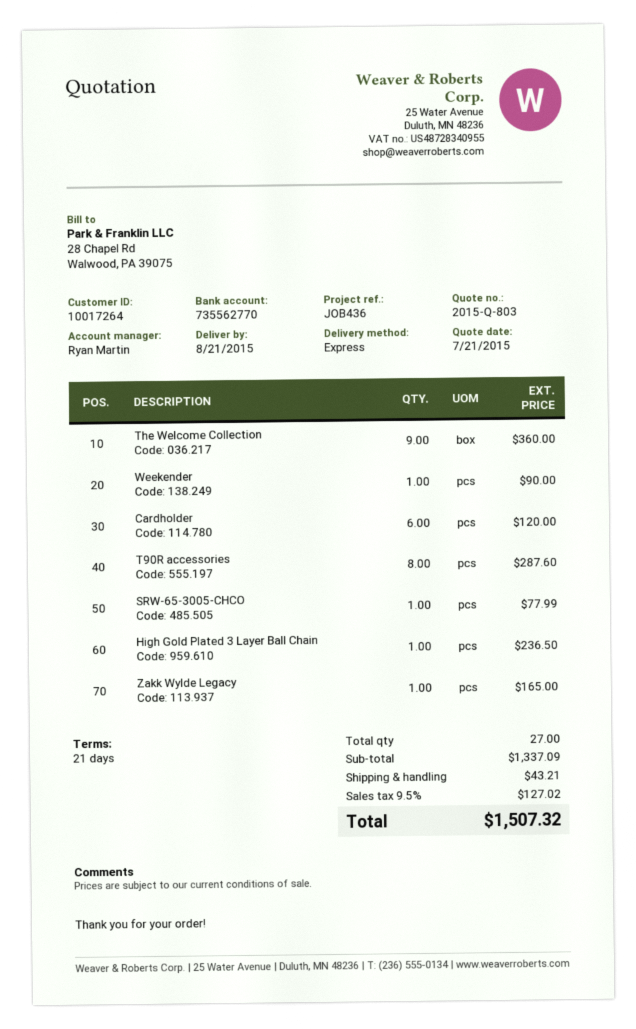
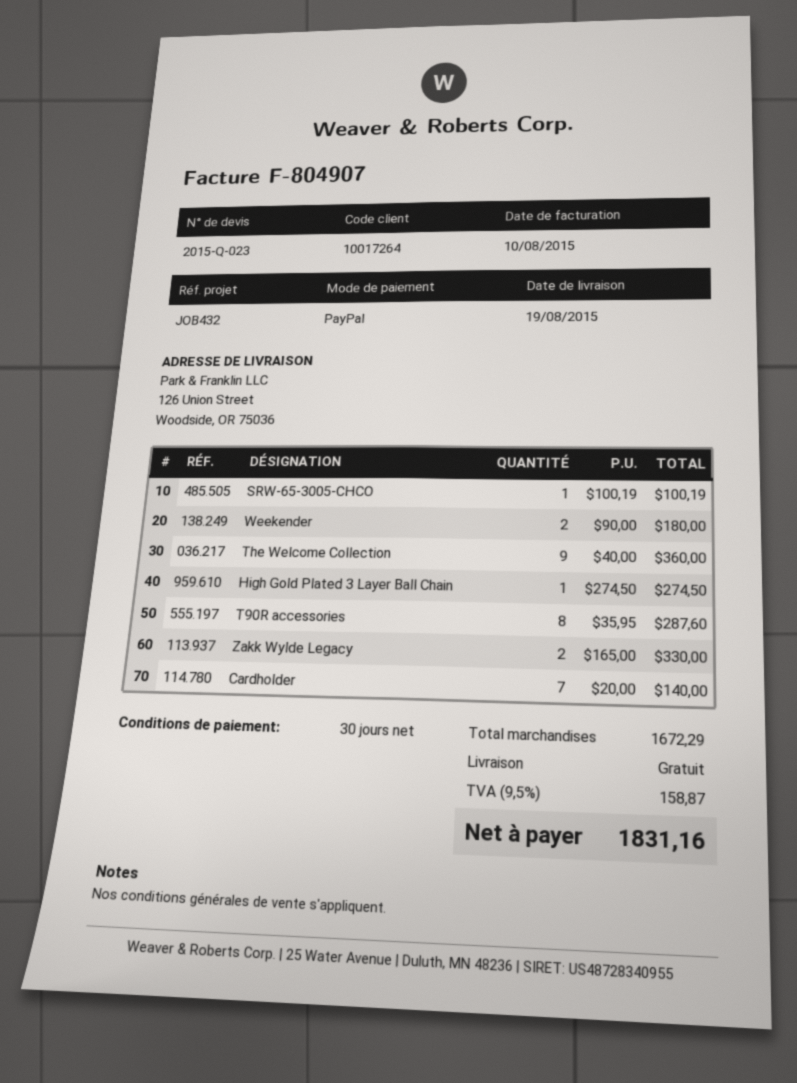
quote number: 2015-Q-803 -> 2015-Q-023
delivery date: 2015-08-21 -> 2015-08-19
payment terms: 21 days -> 30 days
reference: JOB436 -> JOB432
Weekender: 1 for 90.00 -> 2 for 180.00
Cardholder: 6 for 120.00 -> 7 for 140.00
SRW-65-3005-CHCO: 1 for 77.99 -> 1 for 100.19
High Gold Plated 3 Layer Ball Chain: 1 for 236.50 -> 1 for 274.50
Zakk Wylde Legacy: 1 for 165.00 -> 2 for 330.00
subtotal: 1337.09 -> 1672.29
shipping: 43.21 -> 0.00
tax: 9.5% = 127.02 -> 9.5% = 158.87
total: 1507.32 -> 1831.16

